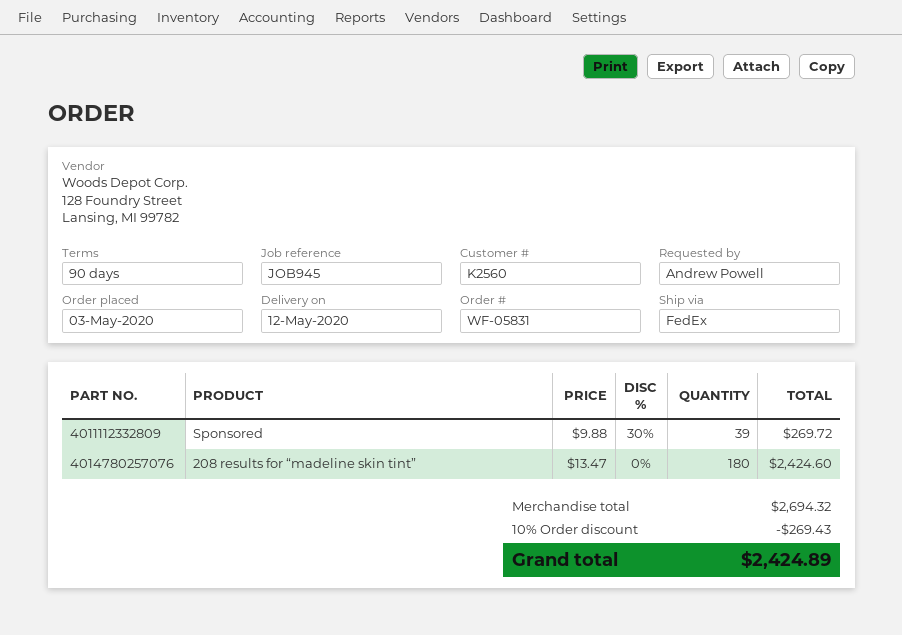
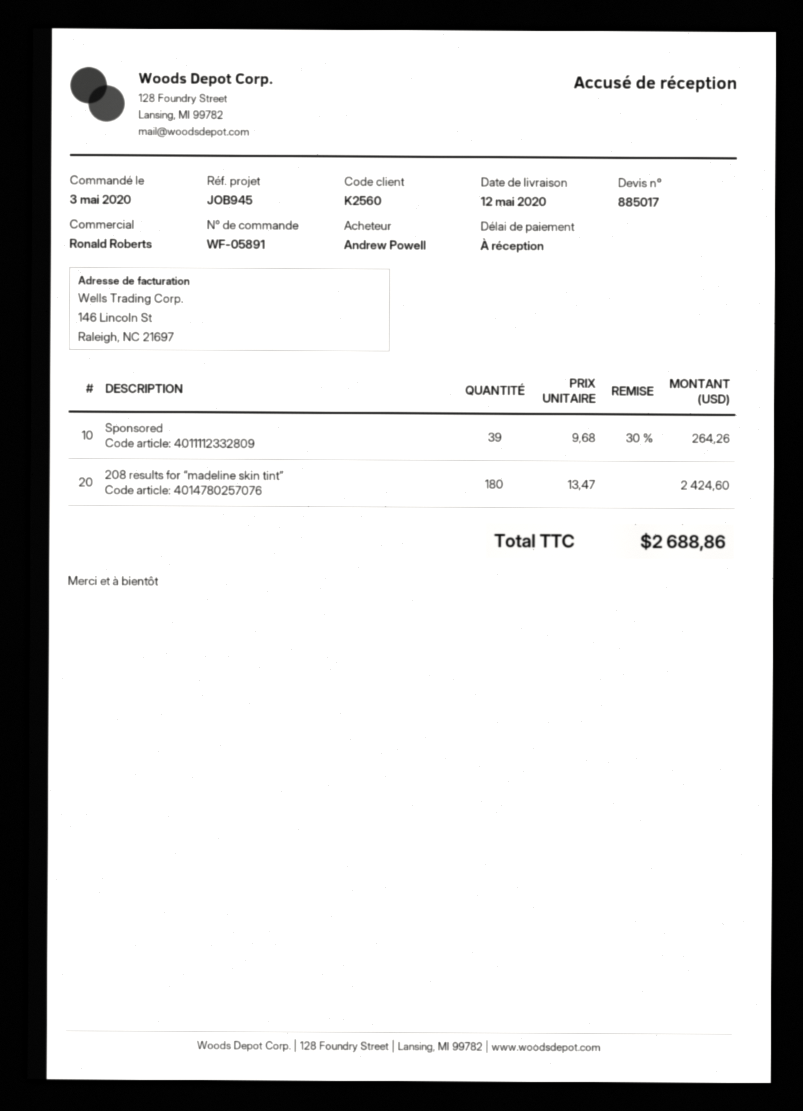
order number: WF-05831 -> WF-05891
payment terms: 90 days -> on receipt
Sponsored: 39 x 9.88 - 30% = 269.72 -> 39 x 9.68 - 30% = 264.26
discount: 10% = 269.43 -> none
total: 2424.89 -> 2688.86

